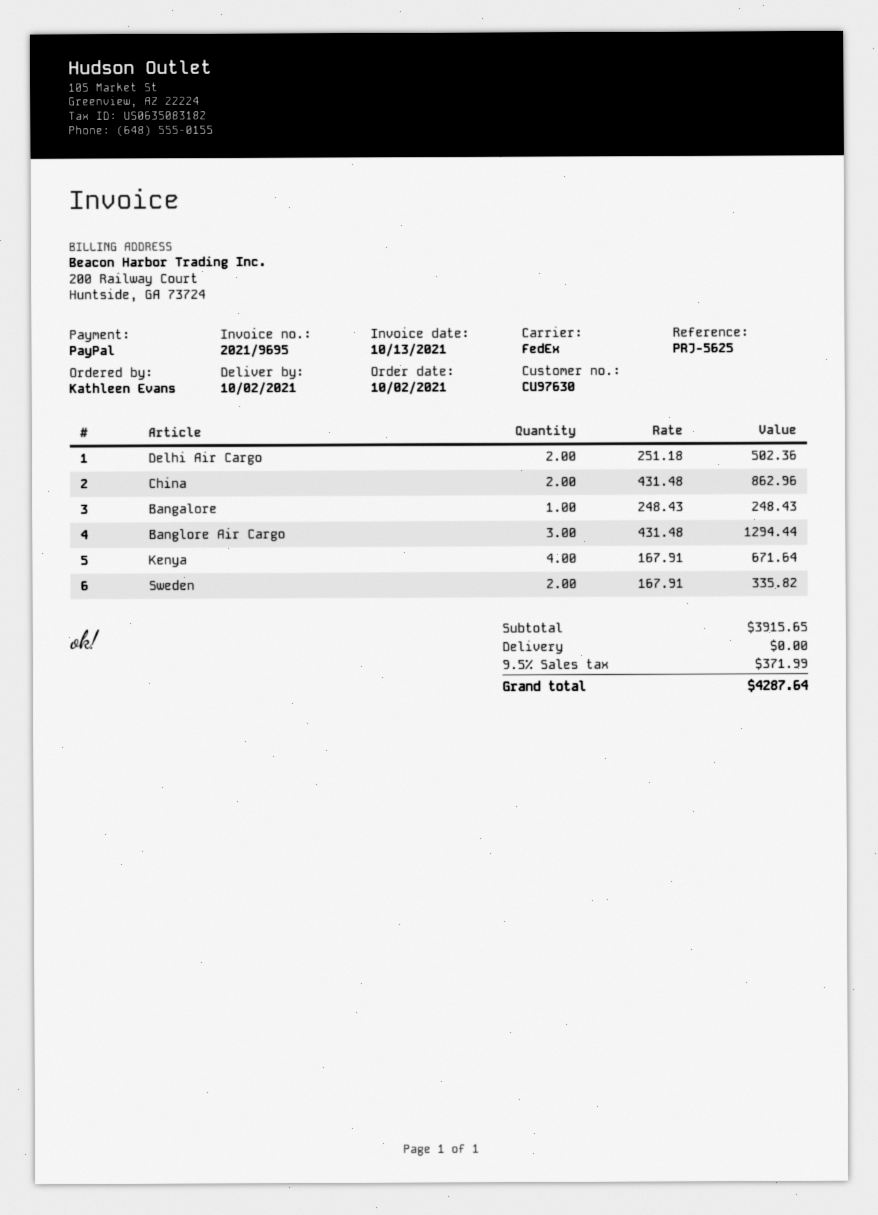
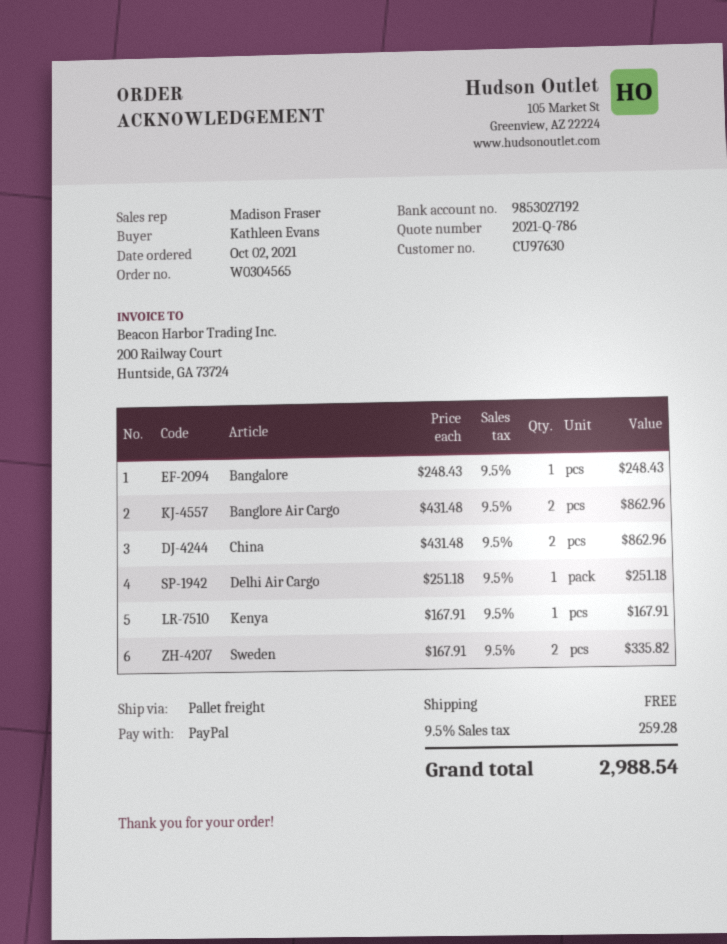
shipping method: FedEx -> pallet freight
Delhi Air Cargo: 2 x 251.18 = 502.36 -> 1 x 251.18 = 251.18
Banglore Air Cargo: 3 x 431.48 = 1294.44 -> 2 x 431.48 = 862.96
Kenya: 4 x 167.91 = 671.64 -> 1 x 167.91 = 167.91
tax: 9.5% = 371.99 -> 9.5% = 259.28
total: 4287.64 -> 2988.54

